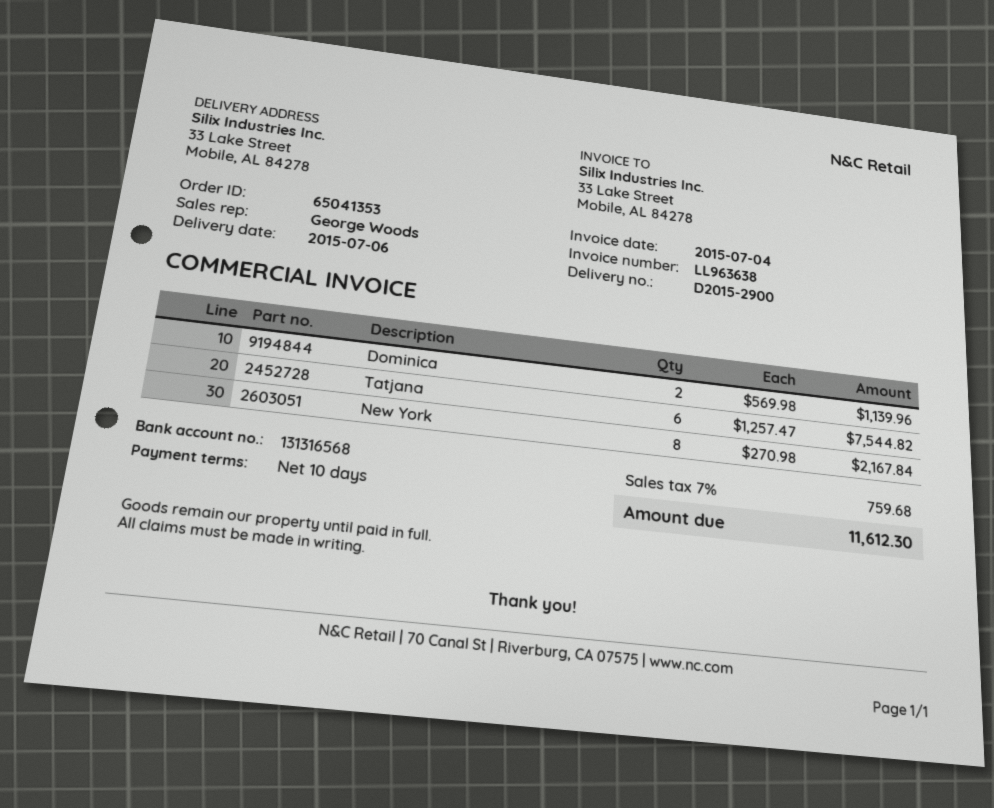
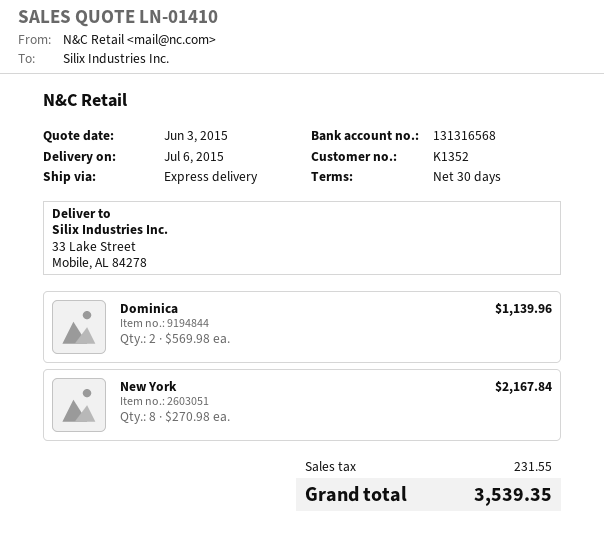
payment terms: 10 days -> 30 days
Tatjana: 6 x 1257.47 = 7544.82 -> none
tax: 759.68 -> 231.55
total: 11612.30 -> 3539.35

